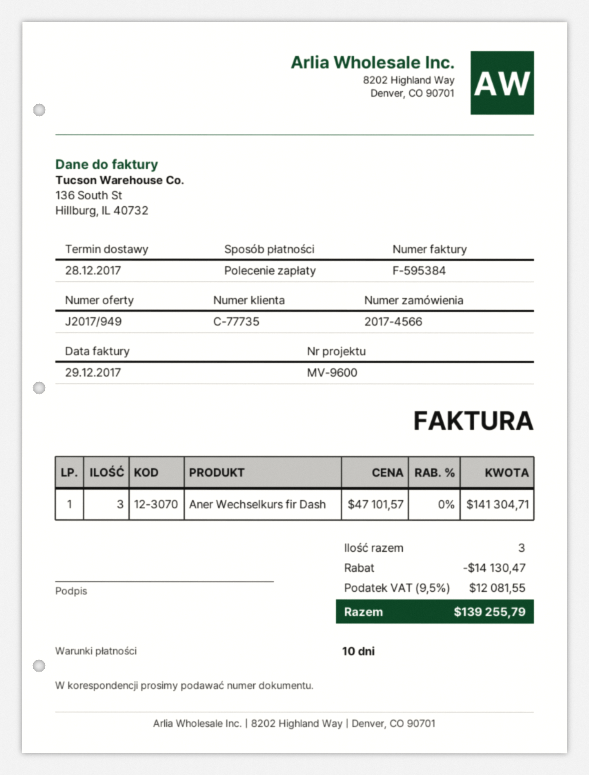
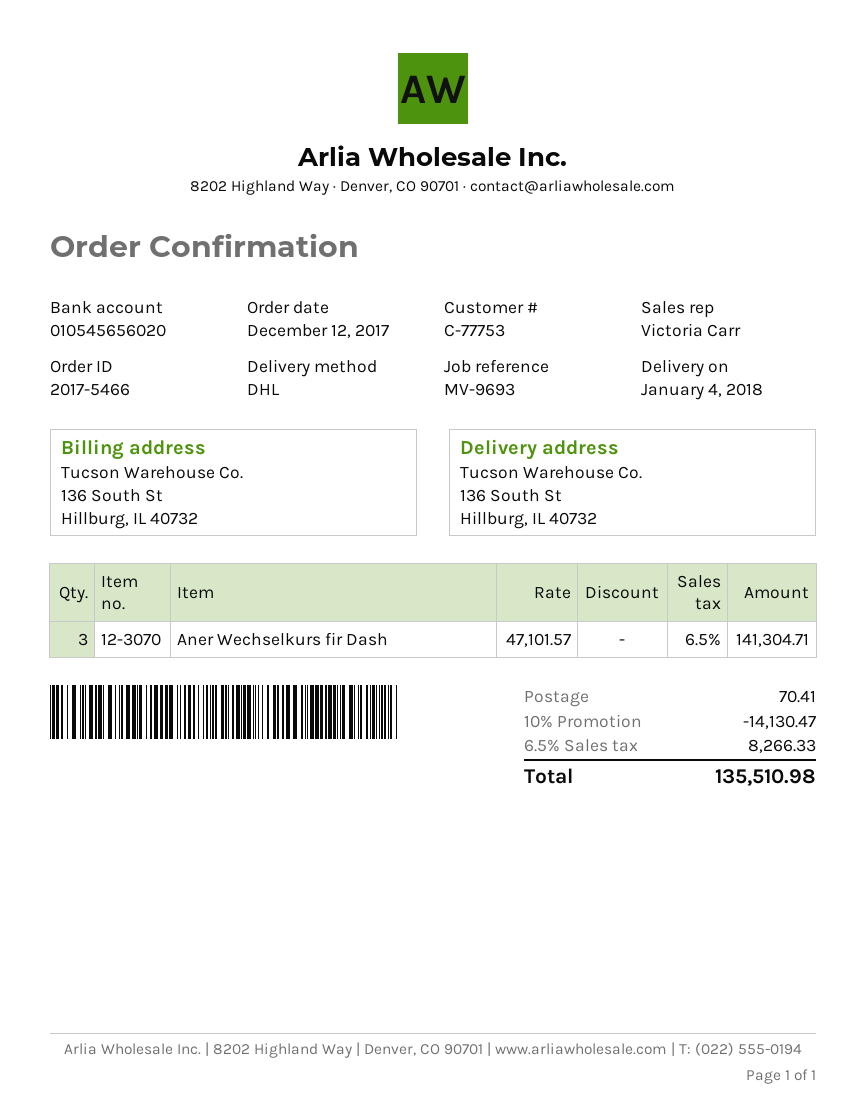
order number: 2017-4566 -> 2017-5466
delivery date: 2017-12-28 -> 2018-01-04
customer number: C-77735 -> C-77753
reference: MV-9600 -> MV-9693
shipping: none -> 70.41
tax: 9.5% = 12081.55 -> 6.5% = 8266.33
total: 139255.79 -> 135510.98

